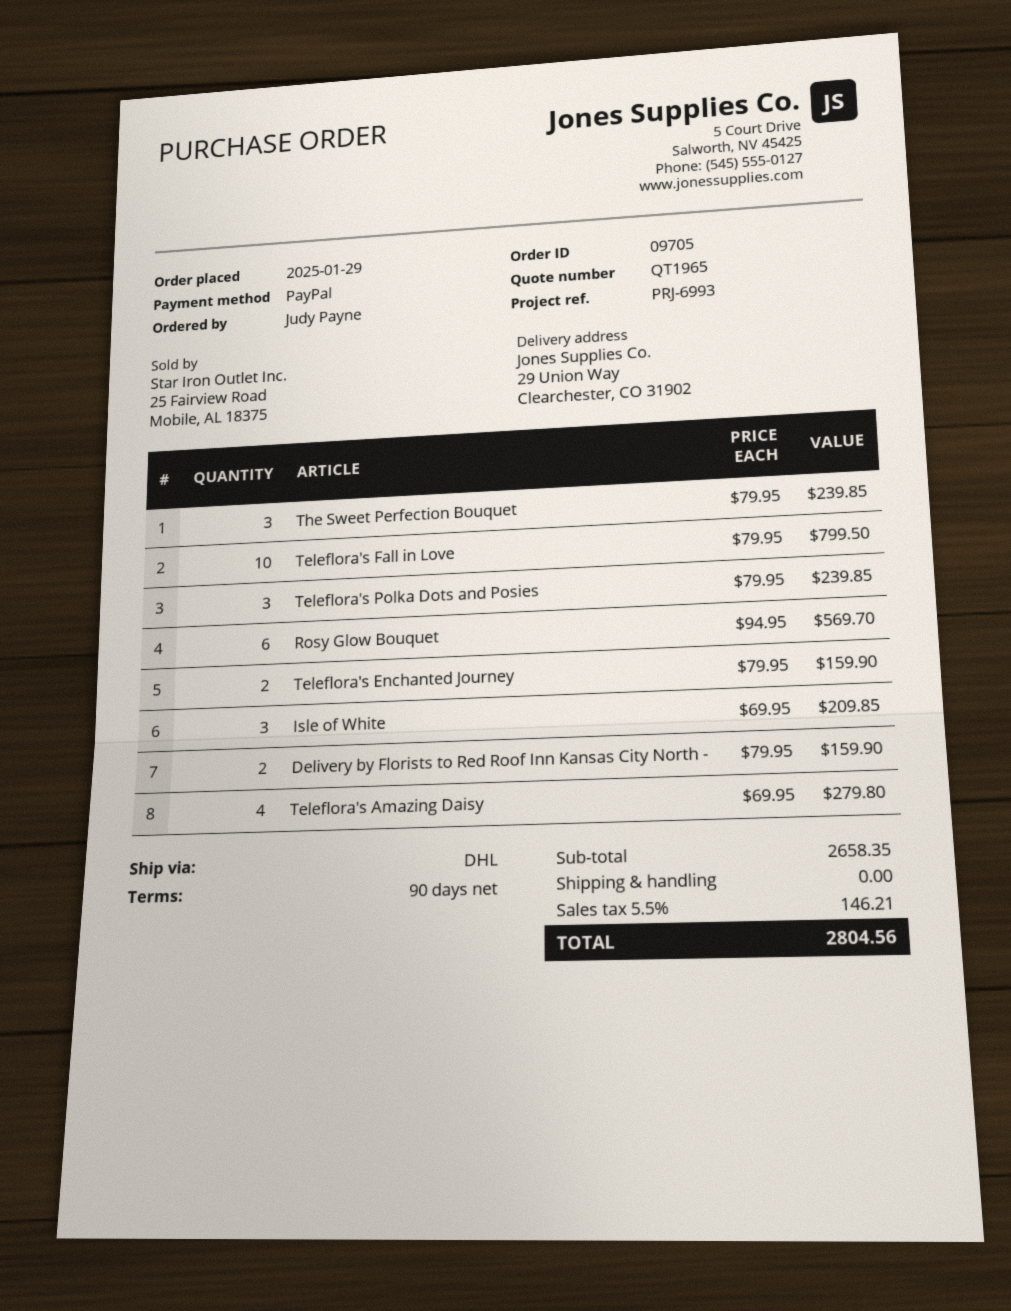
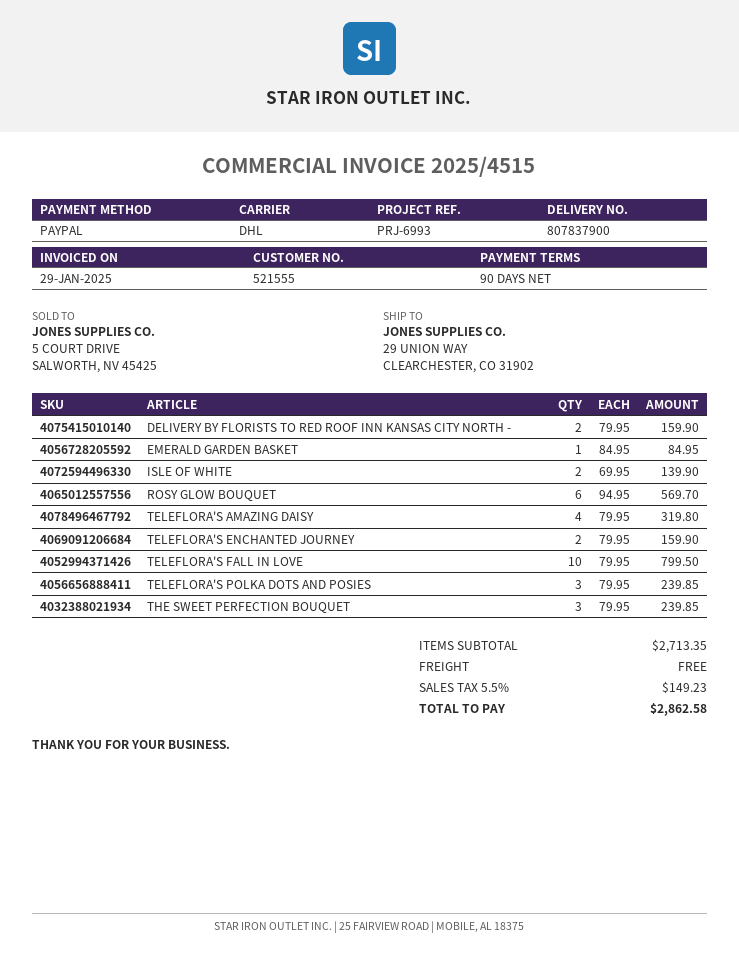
Isle of White: 3 x 69.95 = 209.85 -> 2 x 69.95 = 139.90
Teleflora's Amazing Daisy: 4 x 69.95 = 279.80 -> 4 x 79.95 = 319.80
EMERALD GARDEN BASKET: none -> 1 x 84.95 = 84.95
subtotal: 2658.35 -> 2713.35
tax: 5.5% = 146.21 -> 5.5% = 149.23
total: 2804.56 -> 2862.58

